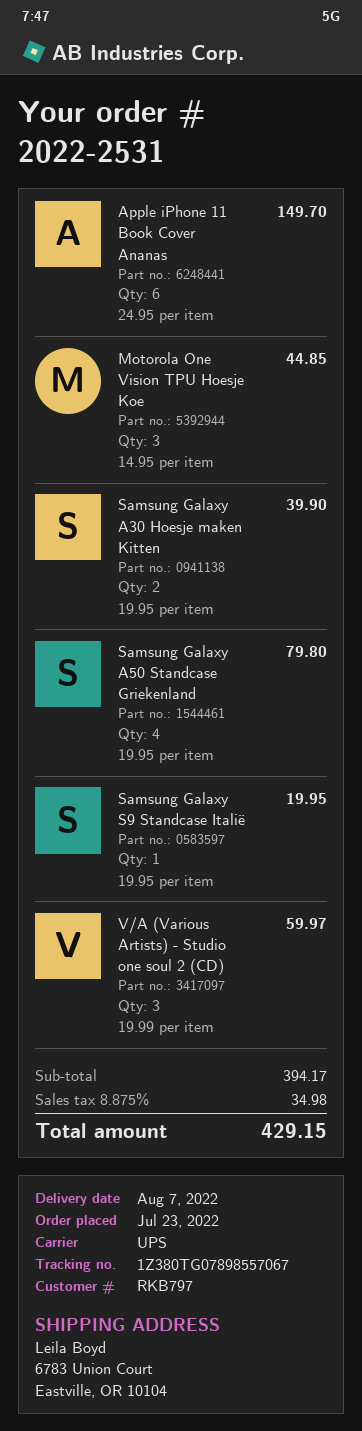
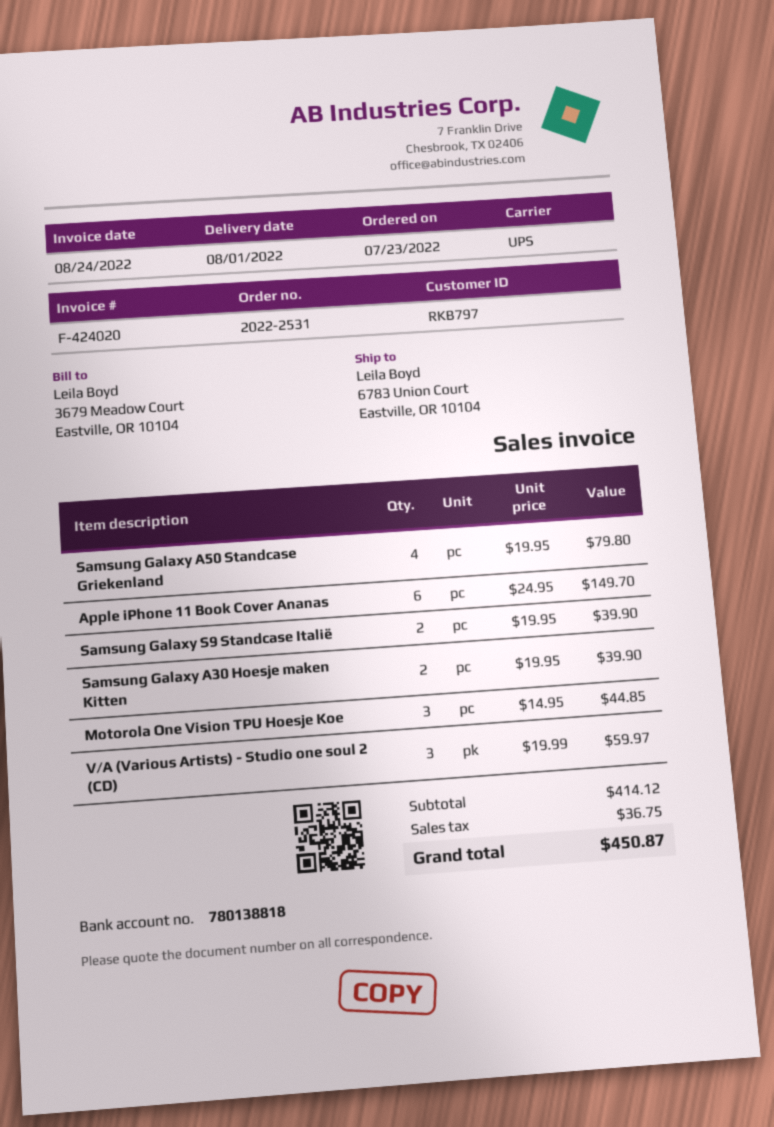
delivery date: 2022-08-07 -> 2022-08-01
Samsung Galaxy S9 Standcase Italië: 1 x 19.95 = 19.95 -> 2 x 19.95 = 39.90
subtotal: 394.17 -> 414.12
tax: 34.98 -> 36.75
total: 429.15 -> 450.87

